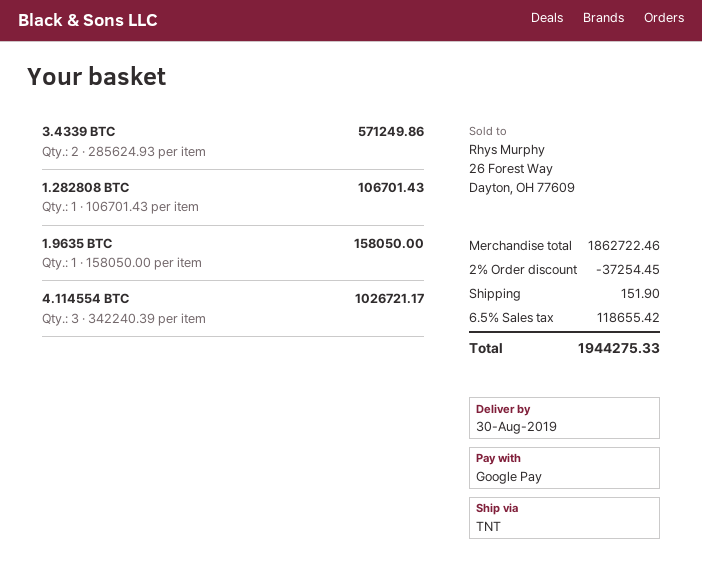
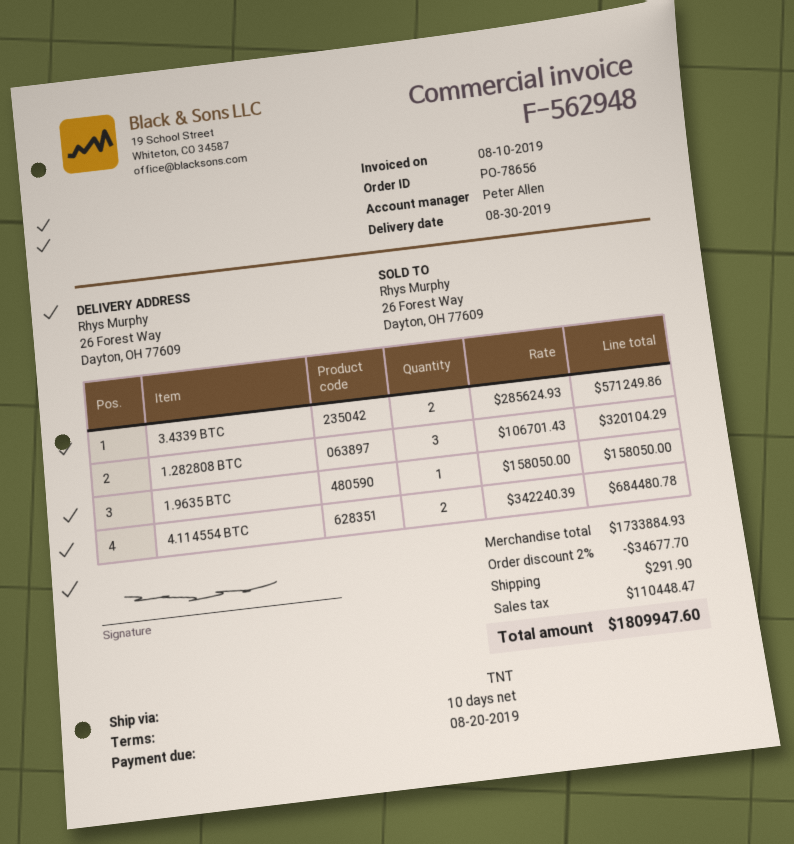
1.282808 BTC: 1 x 106701.43 = 106701.43 -> 3 x 106701.43 = 320104.29
4.114554 BTC: 3 x 342240.39 = 1026721.17 -> 2 x 342240.39 = 684480.78
subtotal: 1862722.46 -> 1733884.93
discount: 2% = 37254.45 -> 2% = 34677.70
shipping: 151.90 -> 291.90
tax: 118655.42 -> 110448.47
total: 1944275.33 -> 1809947.60

